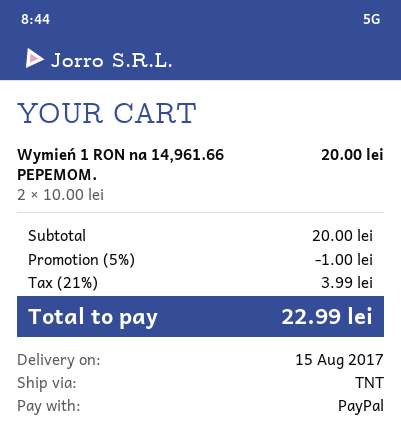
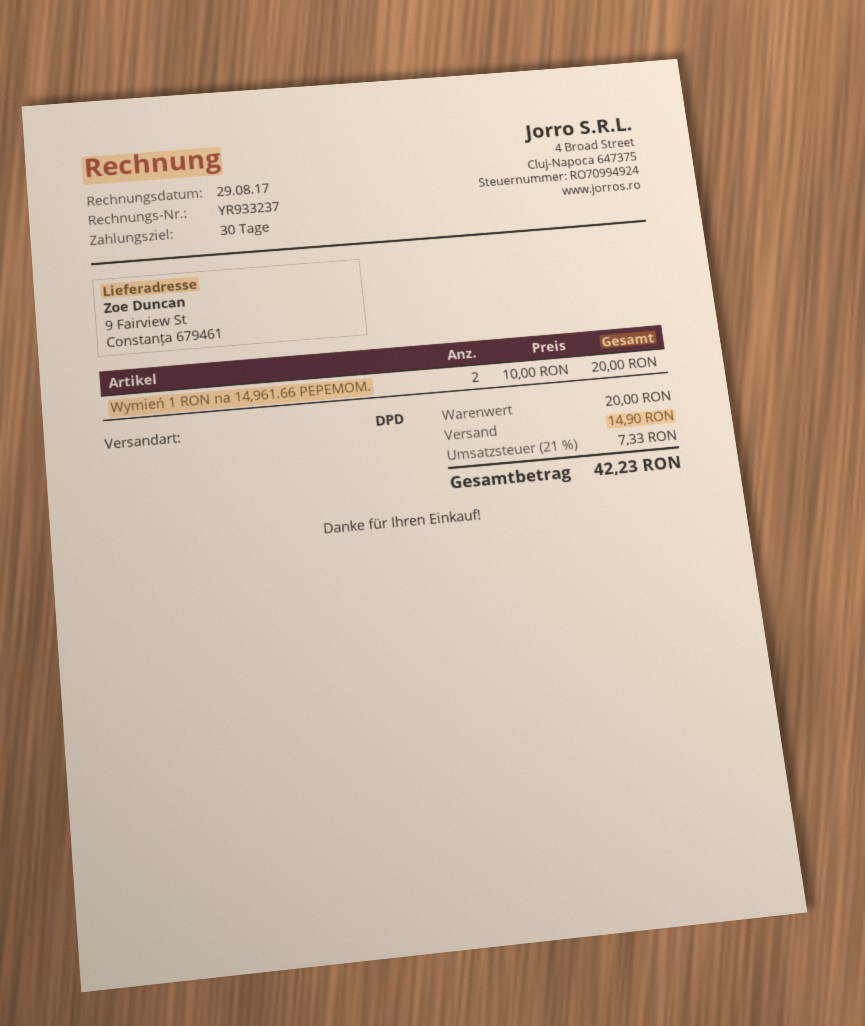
shipping method: TNT -> DPD
discount: 5% = 1.00 -> none
shipping: none -> 14.90
tax: 21% = 3.99 -> 21% = 7.33
total: 22.99 -> 42.23

